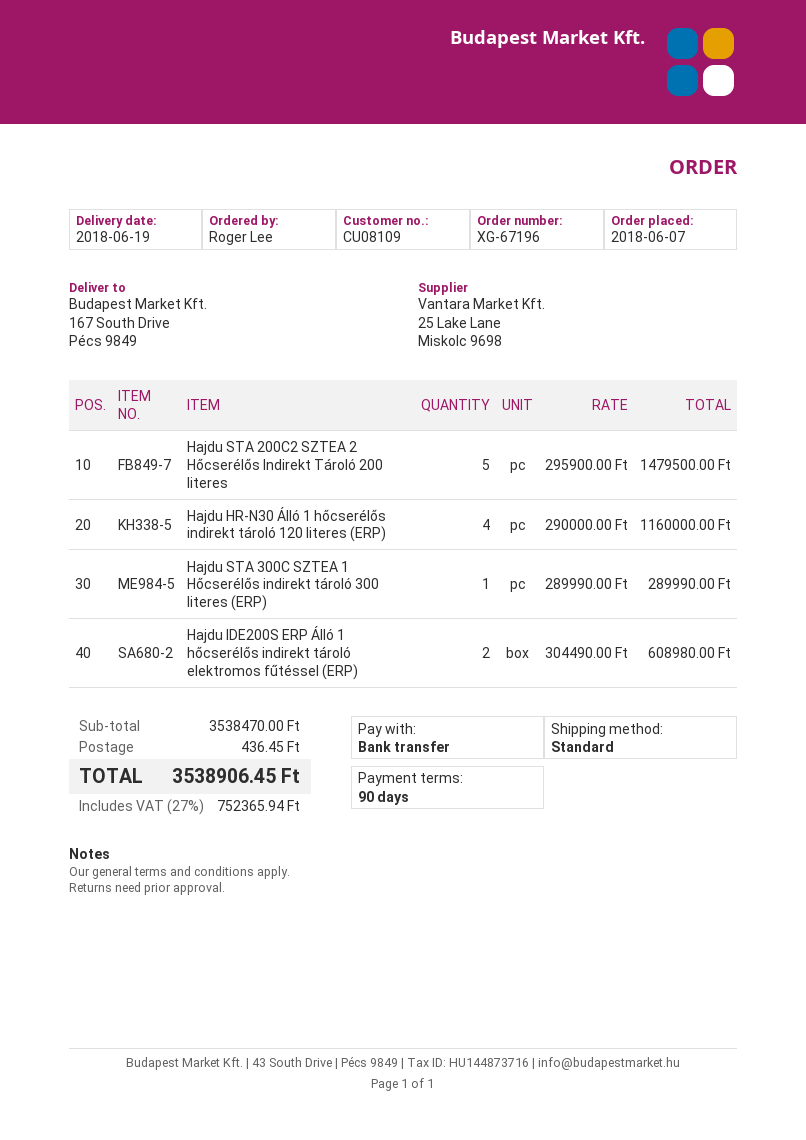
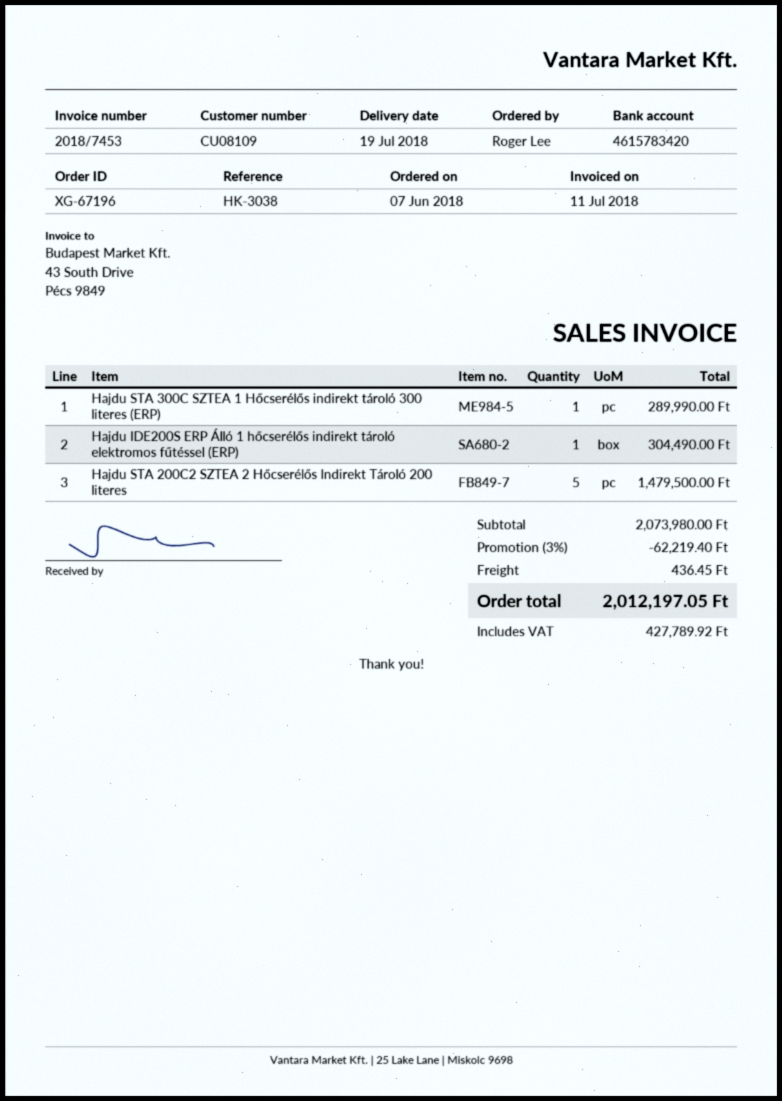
delivery date: 2018-06-19 -> 2018-07-19
Hajdu HR-N30 Álló 1 hőcserélős indirekt tároló 120 literes (ERP): 4 for 1160000.00 -> none
Hajdu IDE200S ERP Álló 1 hőcserélős indirekt tároló elektromos fűtéssel (ERP): 2 for 608980.00 -> 1 for 304490.00
subtotal: 3538470.00 -> 2073980.00
discount: none -> 3% = 62219.40
tax: 752365.94 -> 427789.92
total: 3538906.45 -> 2012197.05

